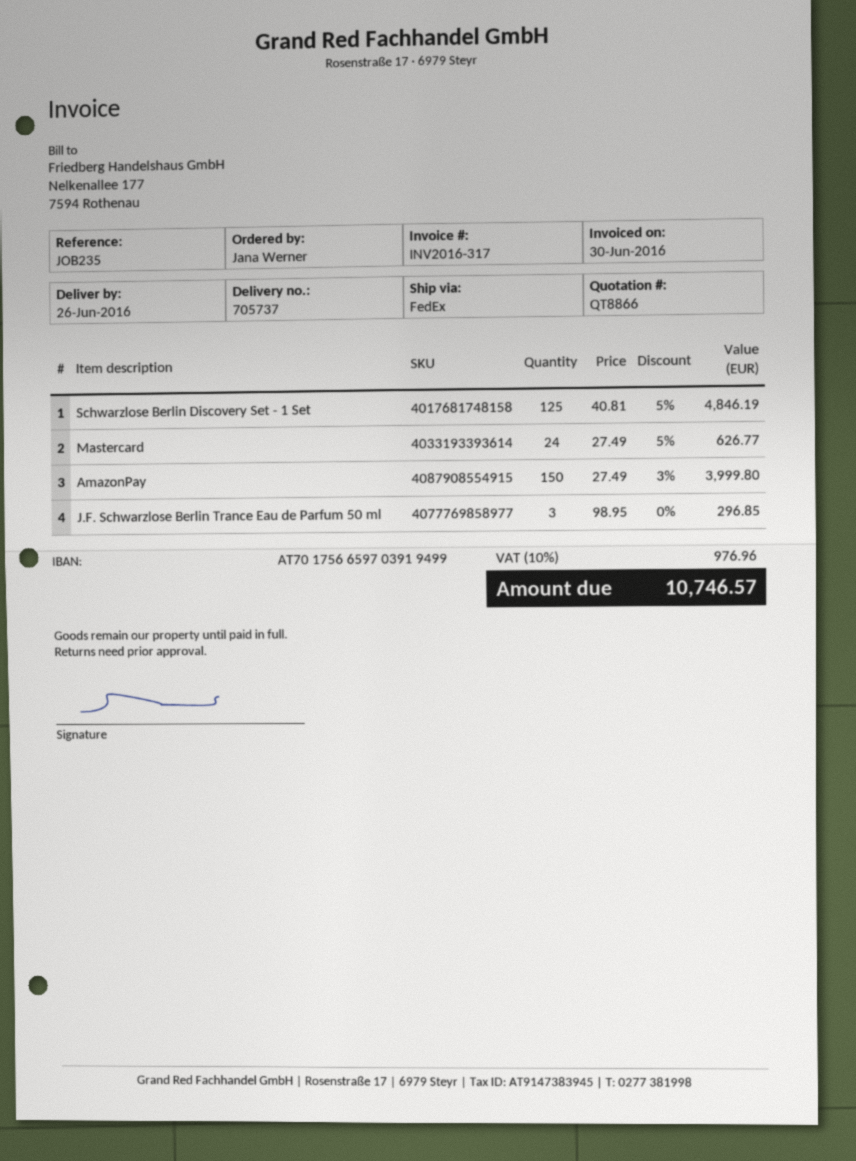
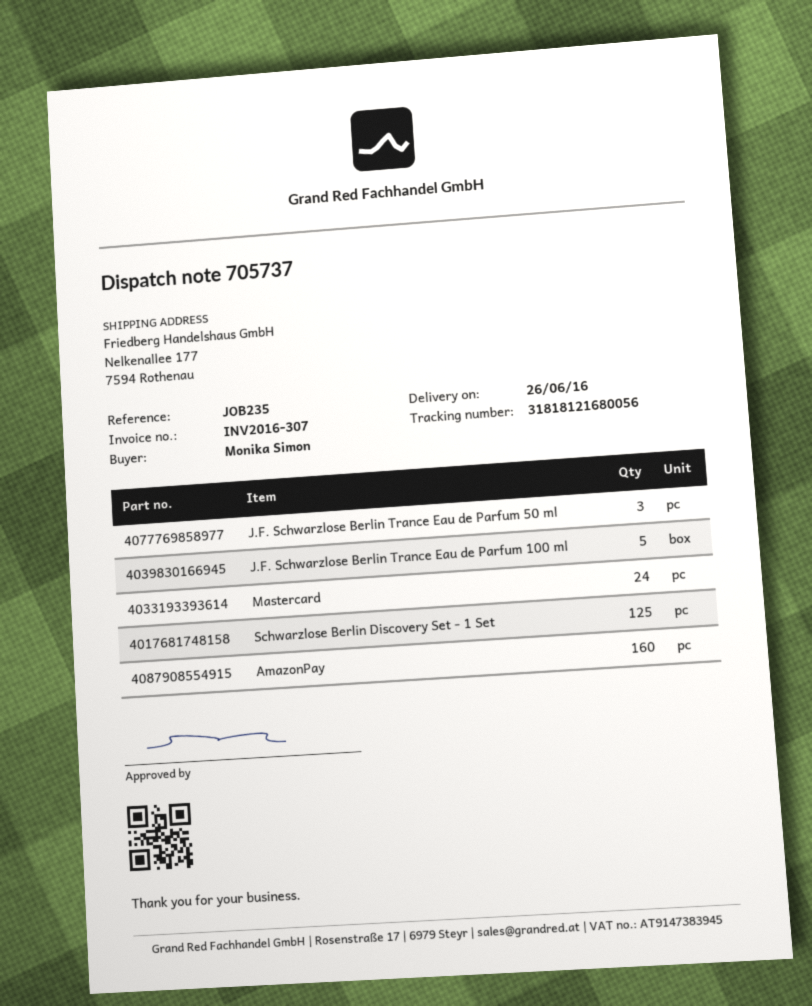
invoice number: INV2016-317 -> INV2016-307
ordered by: Jana Werner -> Monika Simon
AmazonPay: 150 -> 160
J.F. Schwarzlose Berlin Trance Eau de Parfum 100 ml: none -> 5

